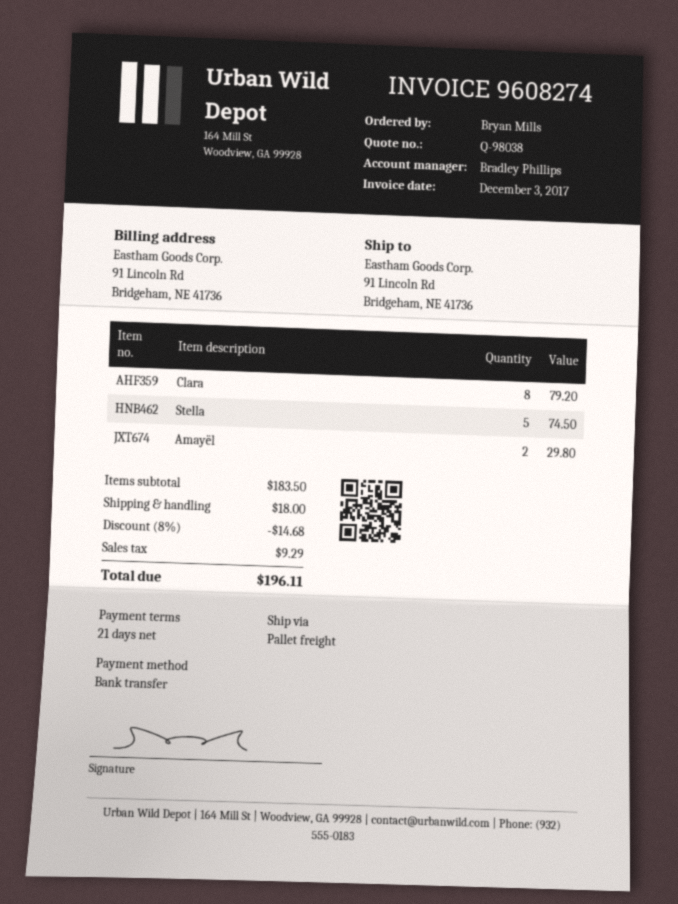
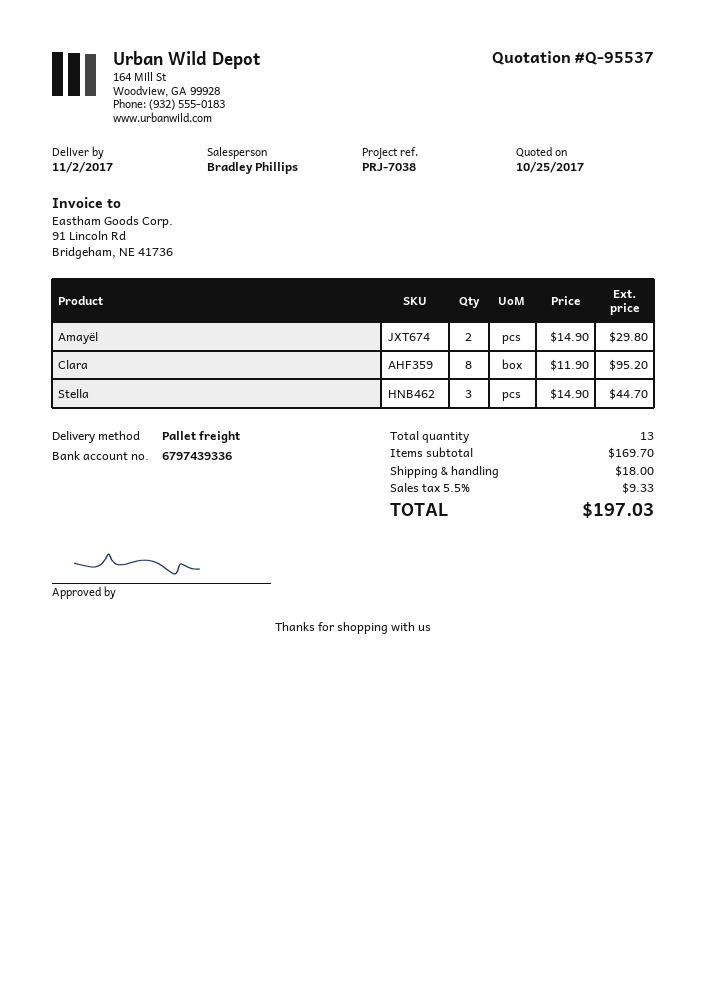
quote number: Q-98038 -> Q-95537
Clara: 8 for 79.20 -> 8 for 95.20
Stella: 5 for 74.50 -> 3 for 44.70
subtotal: 183.50 -> 169.70
discount: 8% = 14.68 -> none
tax: 9.29 -> 9.33
total: 196.11 -> 197.03

